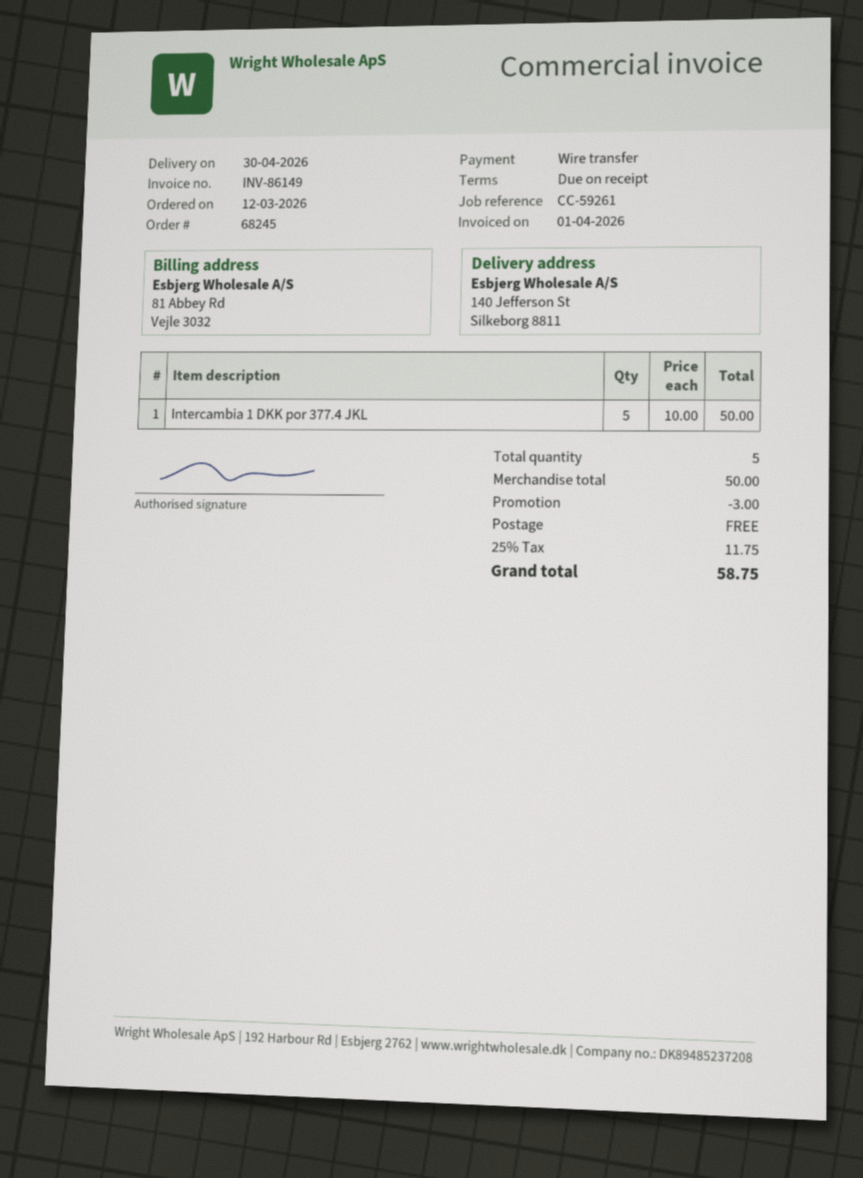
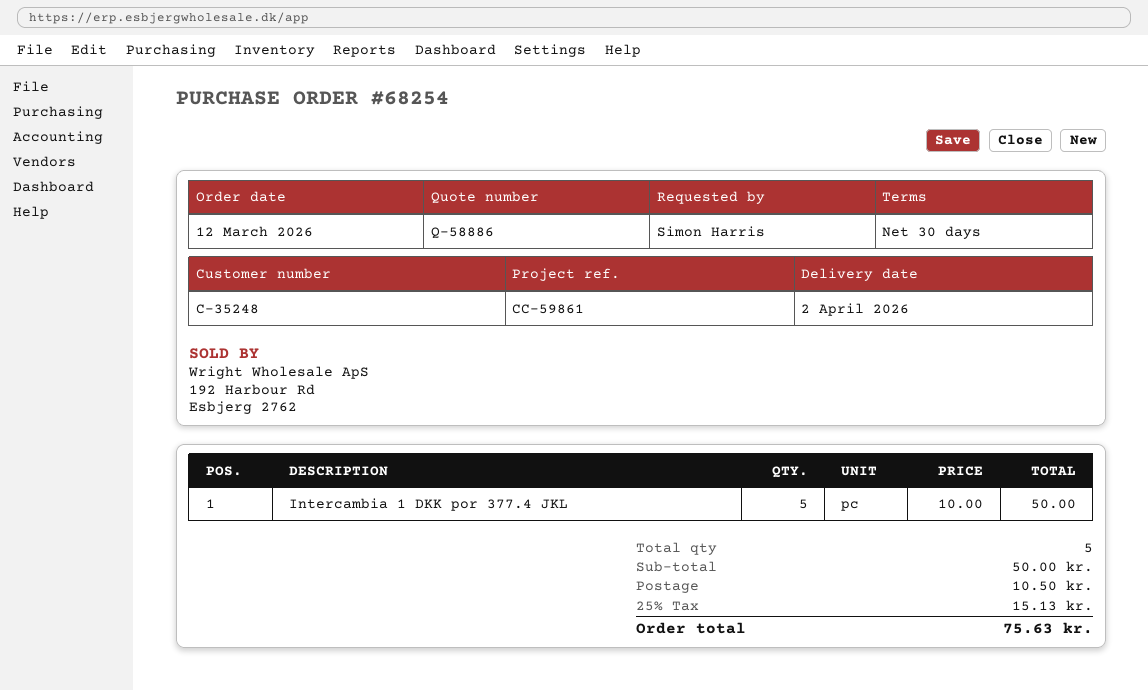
order number: 68245 -> 68254
delivery date: 2026-04-30 -> 2026-04-02
payment terms: on receipt -> 30 days
reference: CC-59261 -> CC-59861
discount: 3.00 -> none
shipping: 0.00 -> 10.50
tax: 25% = 11.75 -> 25% = 15.13
total: 58.75 -> 75.63

